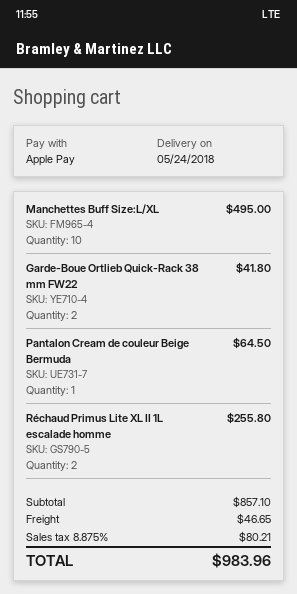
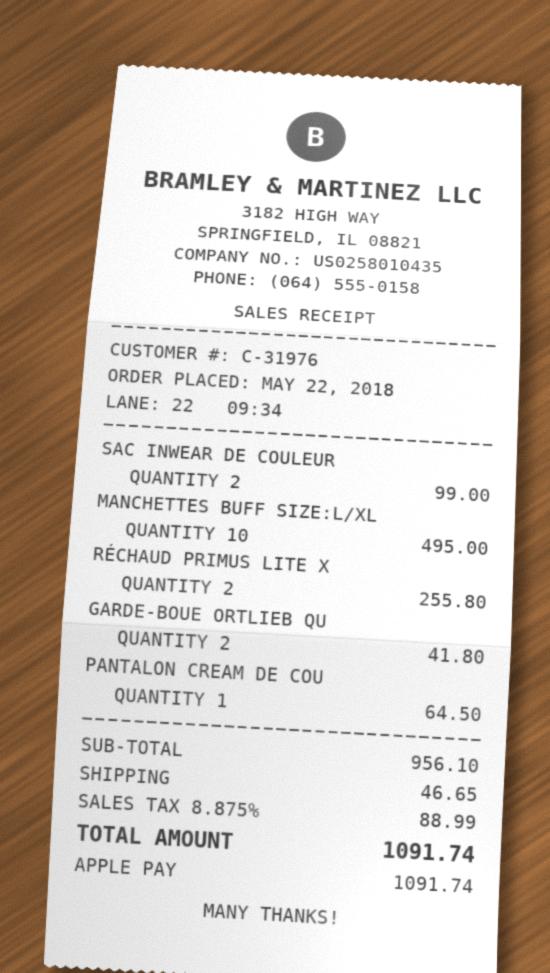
SAC INWEAR DE COULEUR: none -> 2 for 99.00
subtotal: 857.10 -> 956.10
tax: 8.875% = 80.21 -> 8.875% = 88.99
total: 983.96 -> 1091.74

